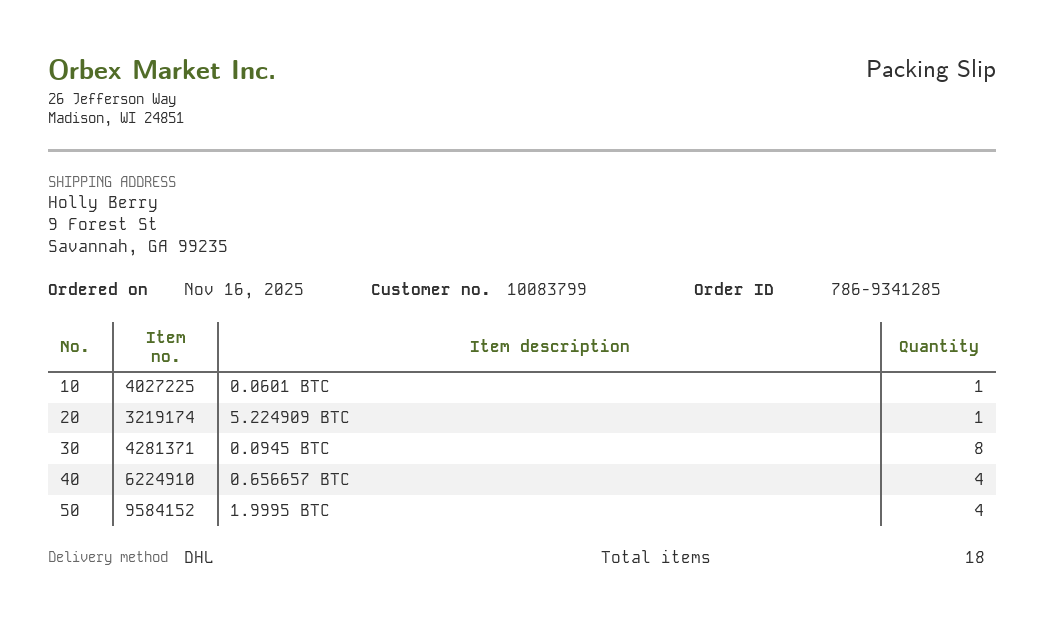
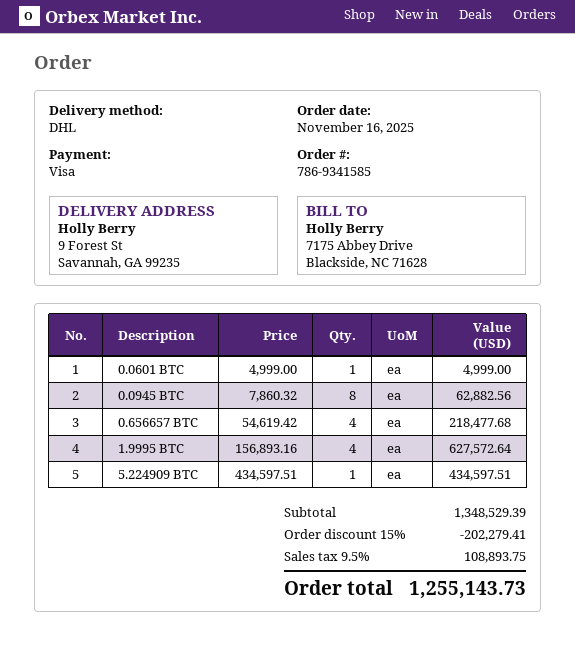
order number: 786-9341285 -> 786-9341585

